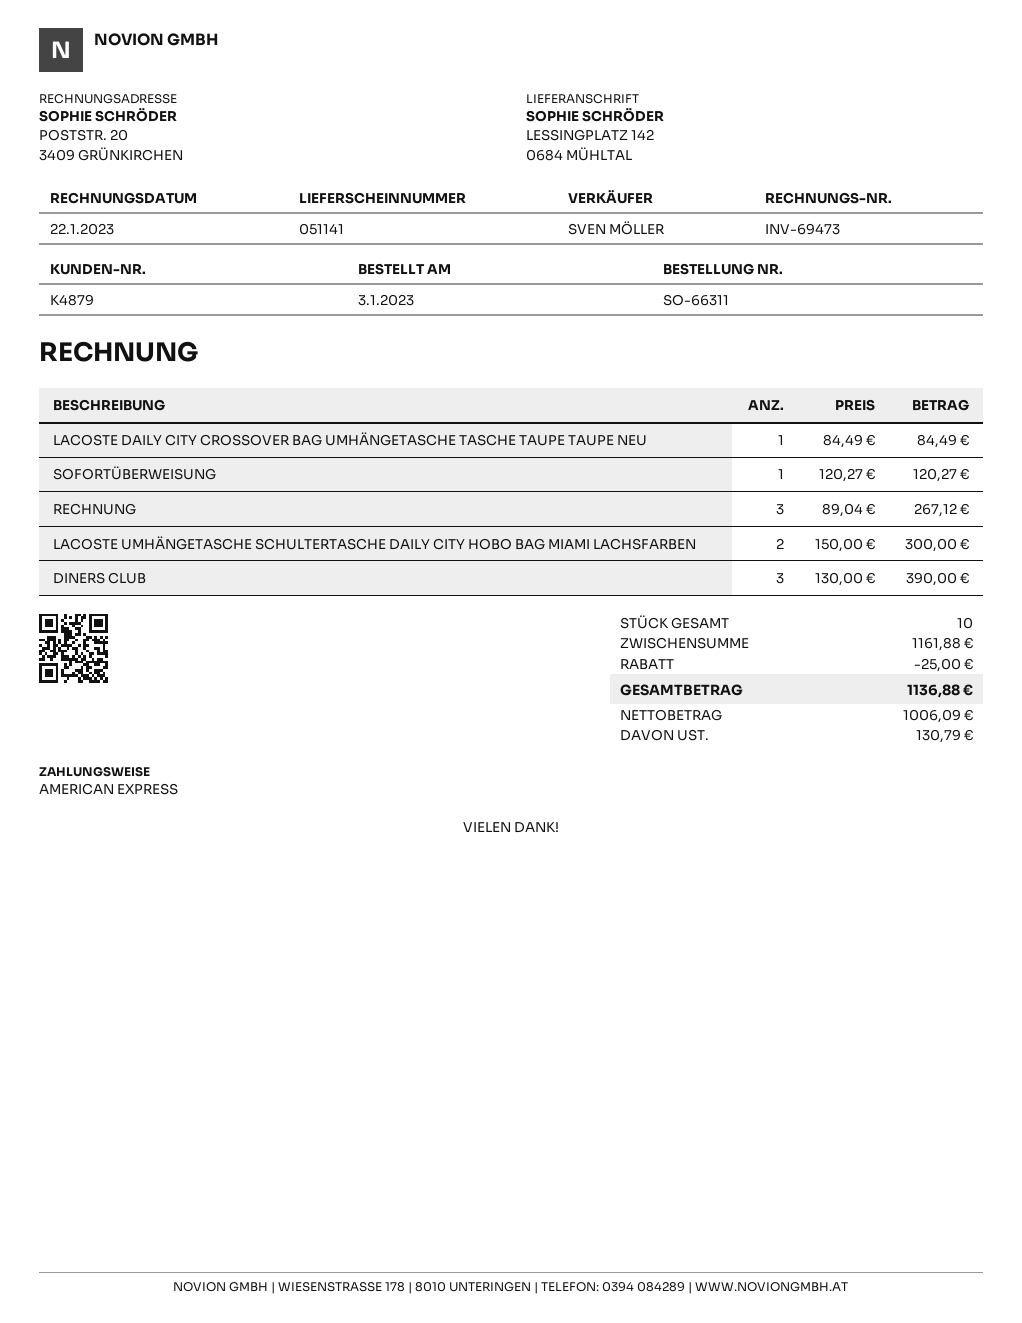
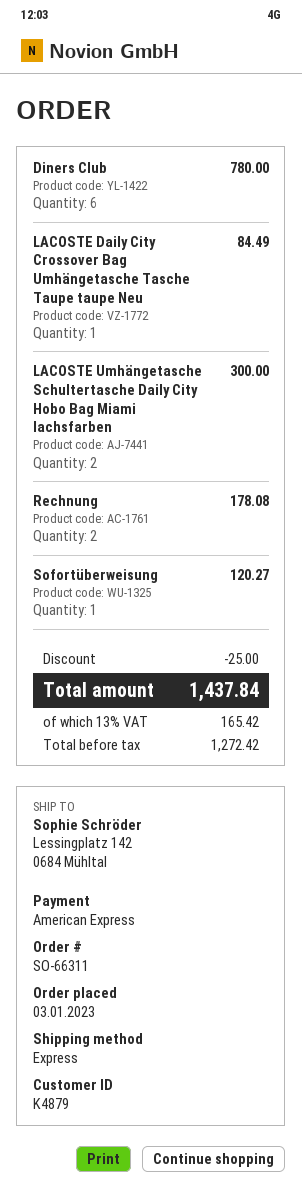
RECHNUNG: 3 for 267.12 -> 2 for 178.08
DINERS CLUB: 3 for 390.00 -> 6 for 780.00
net: 1006.09 -> 1272.42
tax: 130.79 -> 165.42
total: 1136.88 -> 1437.84

